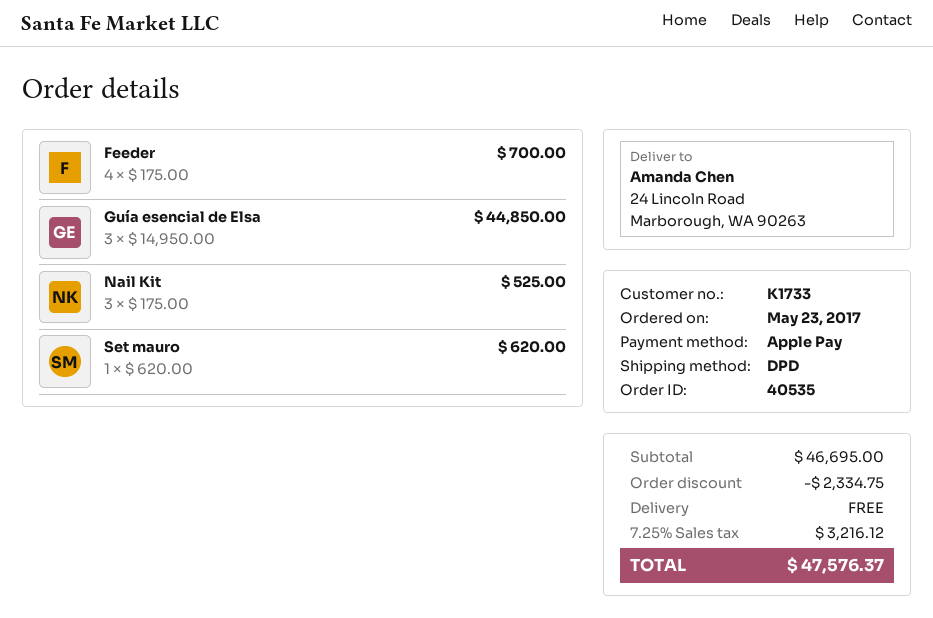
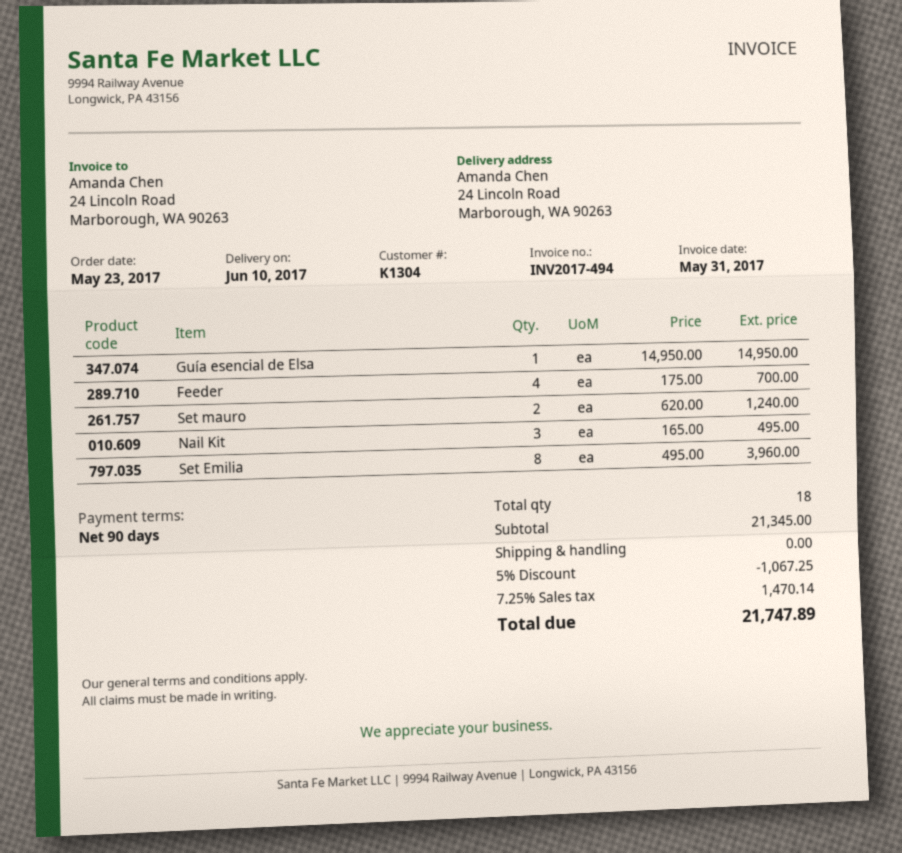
customer number: K1733 -> K1304
Guía esencial de Elsa: 3 x 14950.00 = 44850.00 -> 1 x 14950.00 = 14950.00
Nail Kit: 3 x 175.00 = 525.00 -> 3 x 165.00 = 495.00
Set mauro: 1 x 620.00 = 620.00 -> 2 x 620.00 = 1240.00
Set Emilia: none -> 8 x 495.00 = 3960.00
subtotal: 46695.00 -> 21345.00
discount: 2334.75 -> 1067.25
tax: 7.25% = 3216.12 -> 7.25% = 1470.14
total: 47576.37 -> 21747.89

